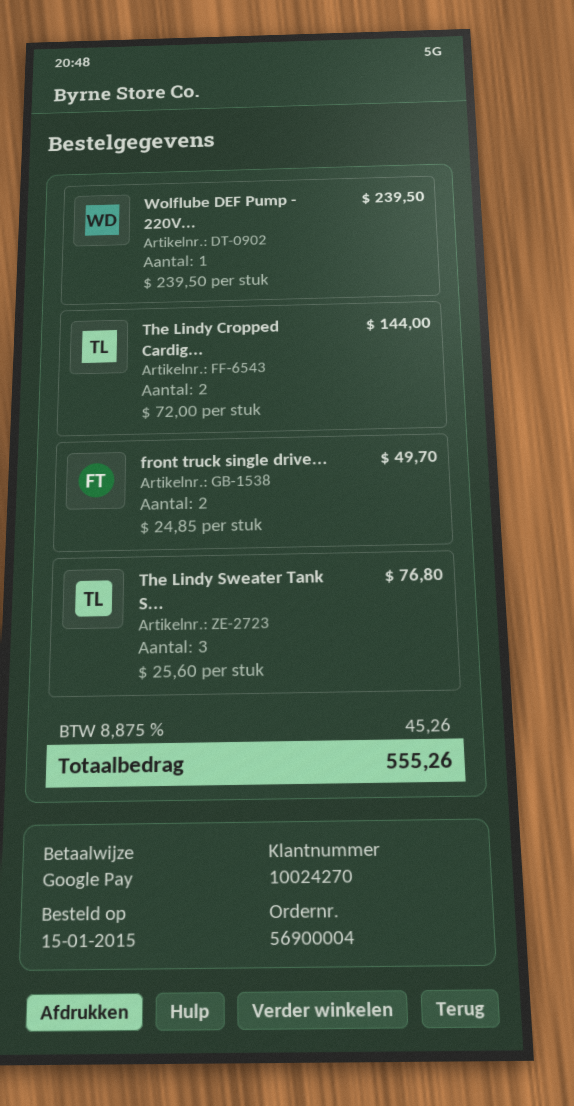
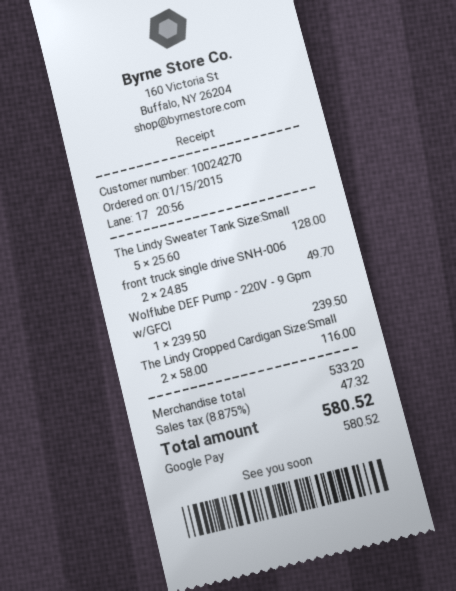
The Lindy Cropped Cardig...: 2 x 72.00 = 144.00 -> 2 x 58.00 = 116.00
The Lindy Sweater Tank S...: 3 x 25.60 = 76.80 -> 5 x 25.60 = 128.00
tax: 8.875% = 45.26 -> 8.875% = 47.32
total: 555.26 -> 580.52

